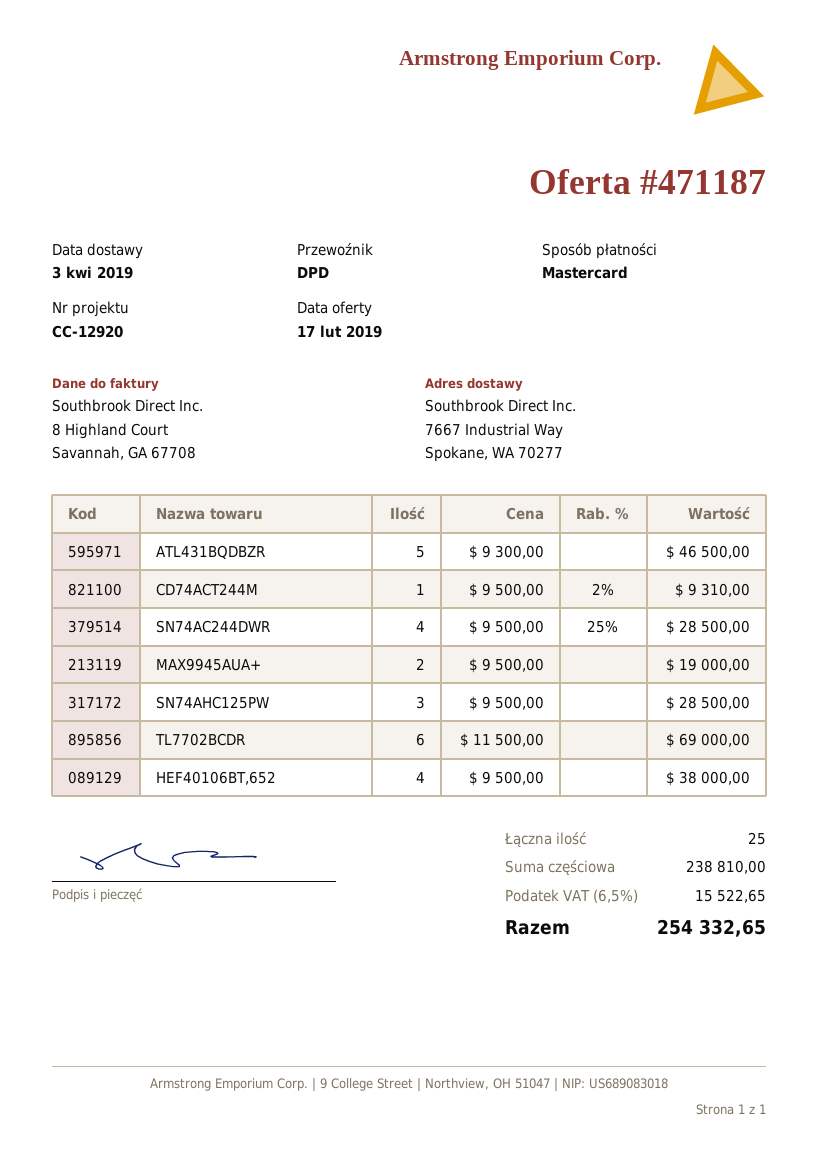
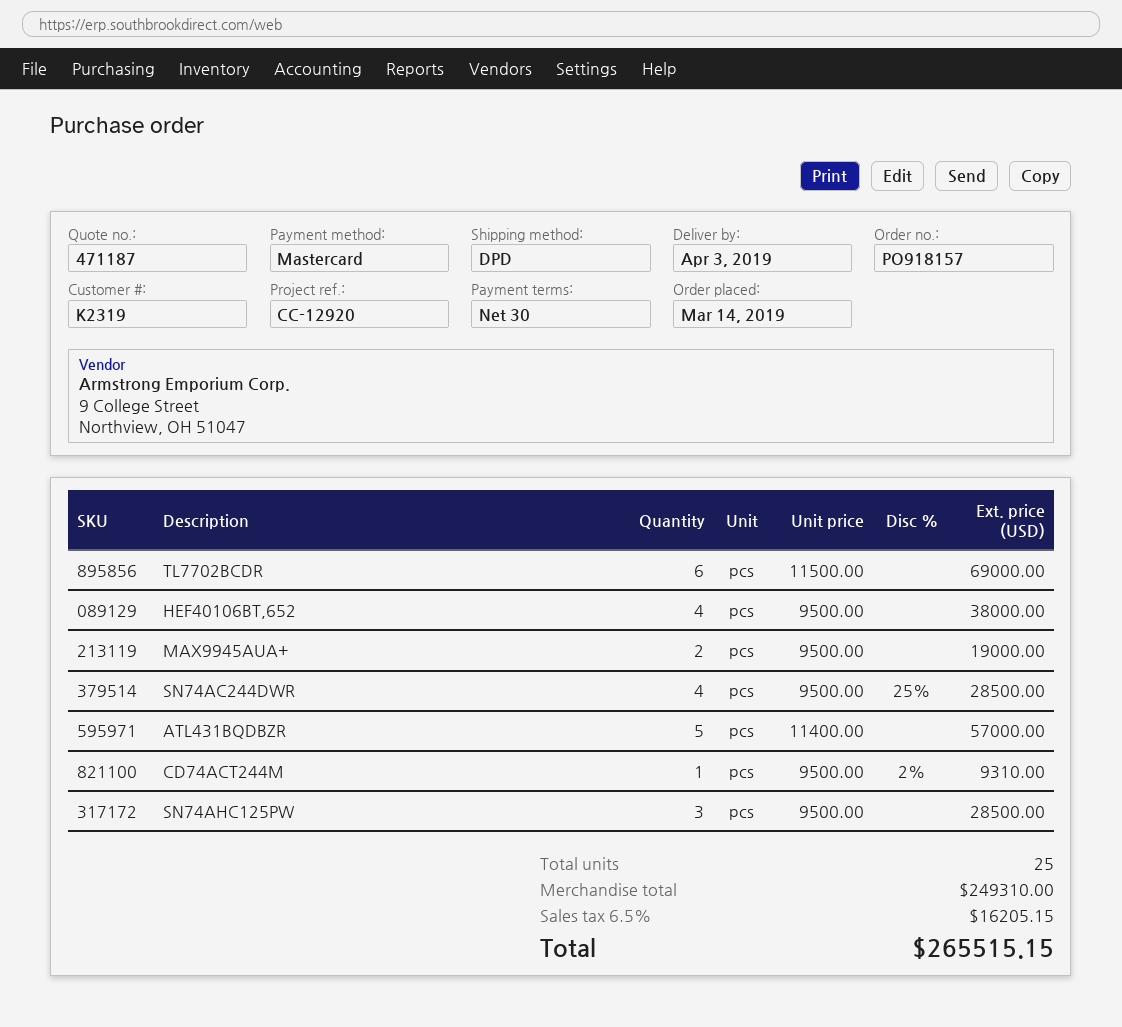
ATL431BQDBZR: 5 x 9300.00 = 46500.00 -> 5 x 11400.00 = 57000.00
subtotal: 238810.00 -> 249310.00
tax: 6.5% = 15522.65 -> 6.5% = 16205.15
total: 254332.65 -> 265515.15

